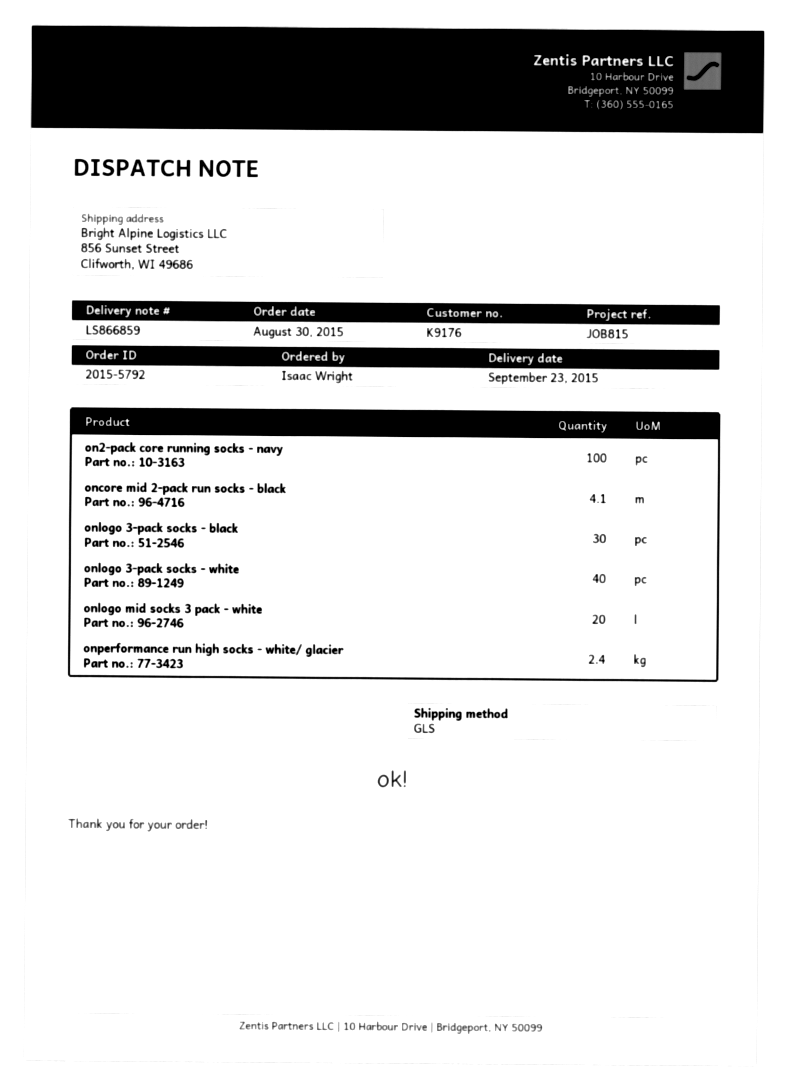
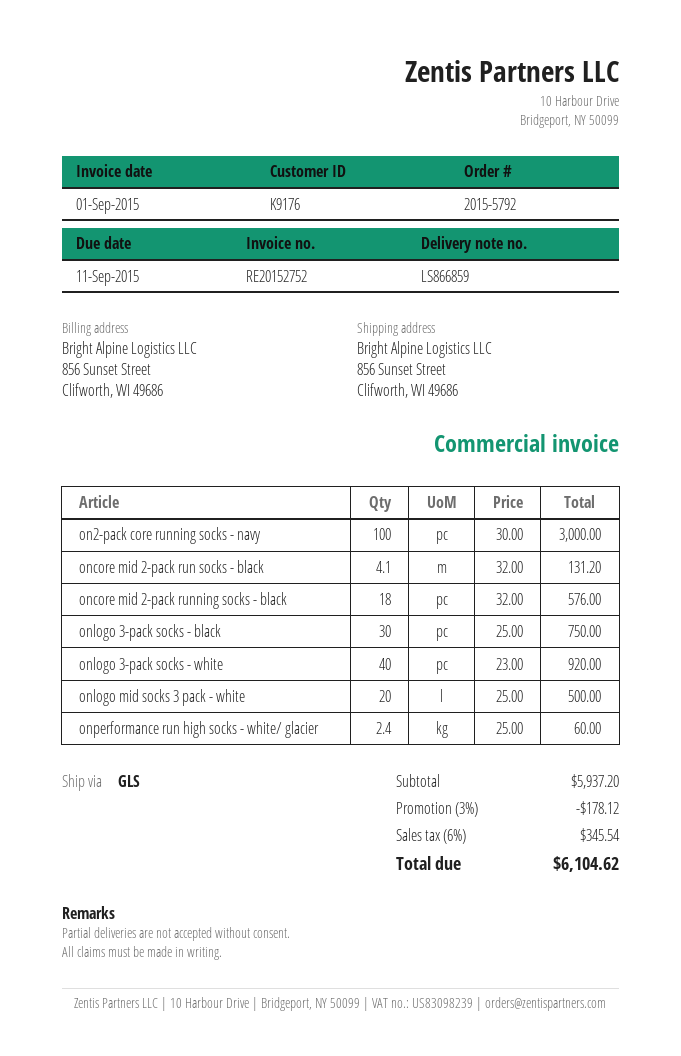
oncore mid 2-pack running socks - black: none -> 18

